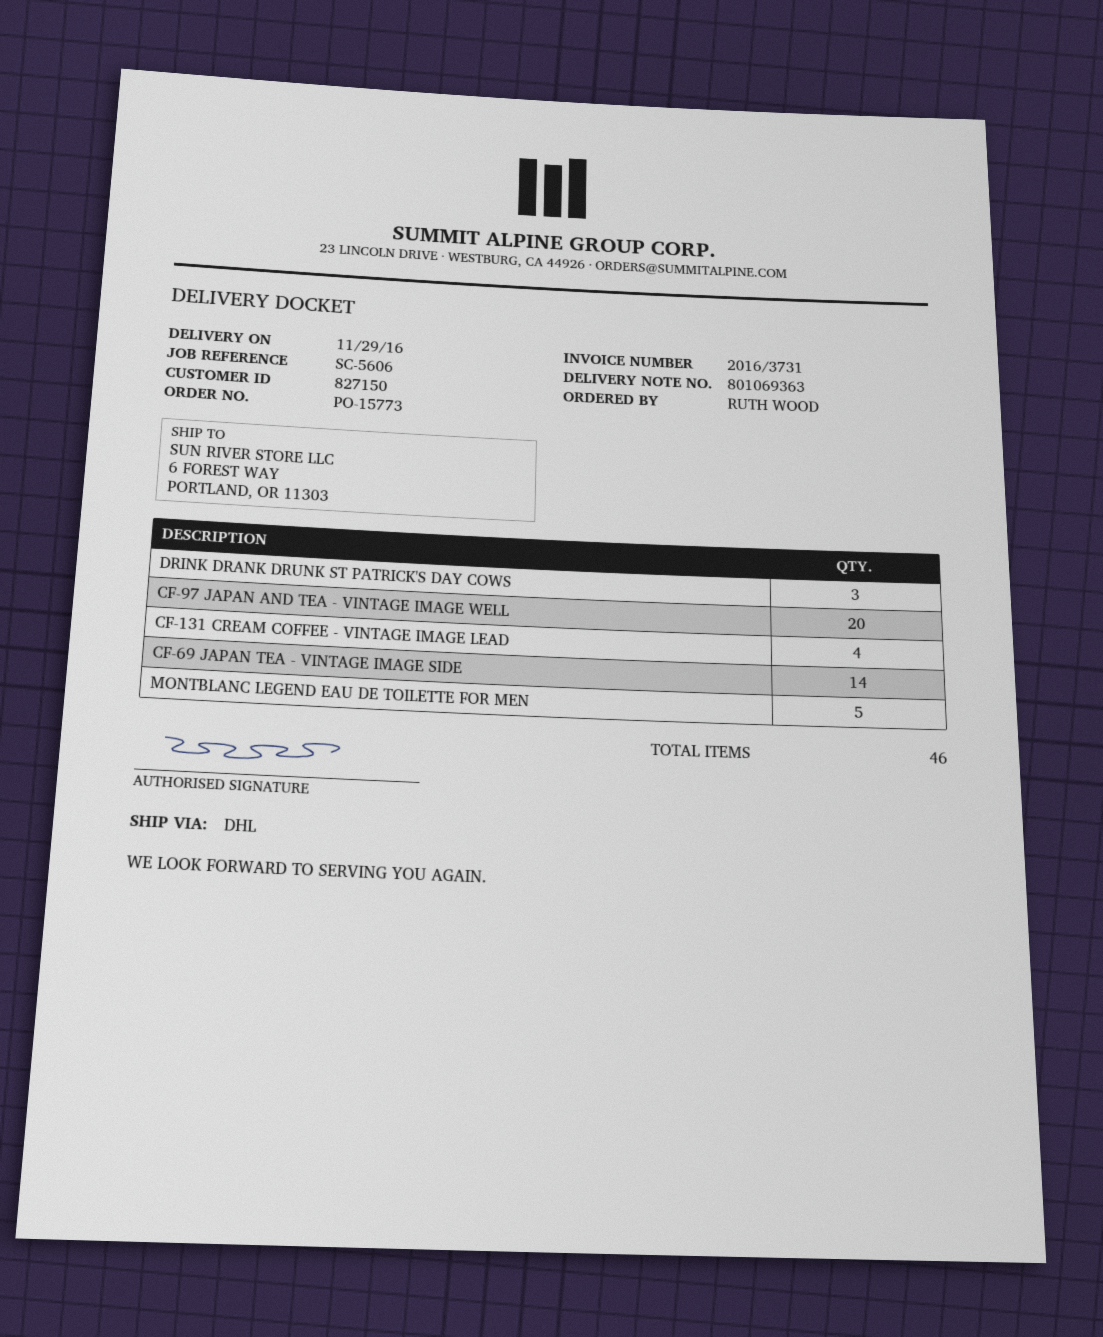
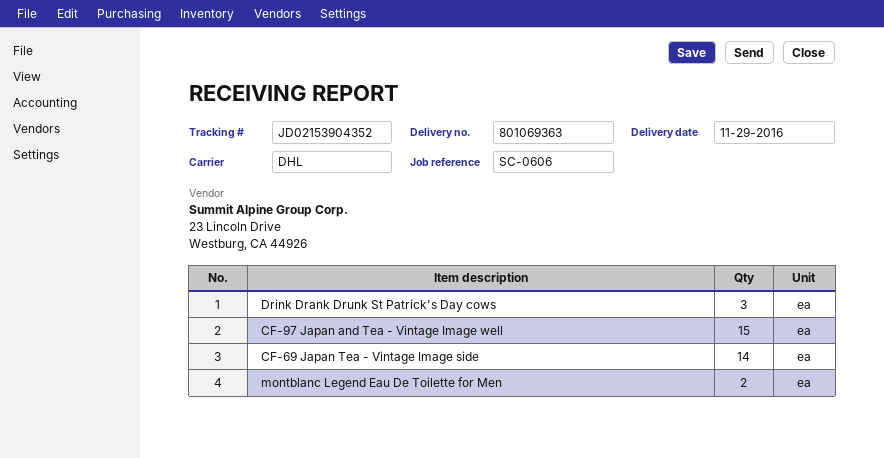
reference: SC-5606 -> SC-0606
CF-97 JAPAN AND TEA - VINTAGE IMAGE WELL: 20 -> 15
CF-131 CREAM COFFEE - VINTAGE IMAGE LEAD: 4 -> none
MONTBLANC LEGEND EAU DE TOILETTE FOR MEN: 5 -> 2

